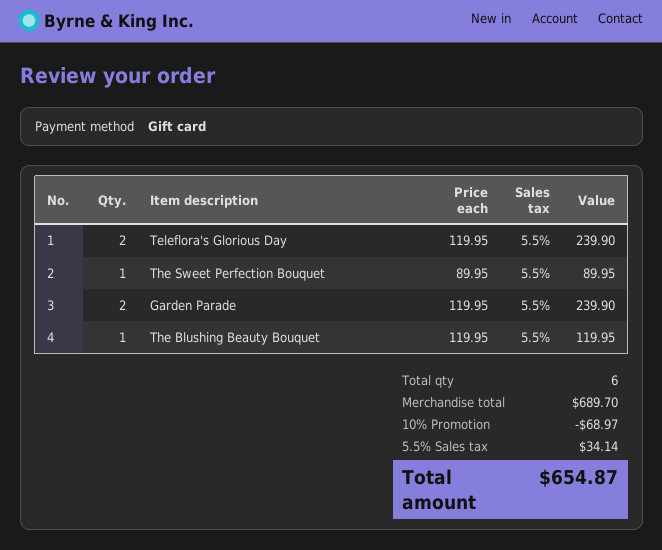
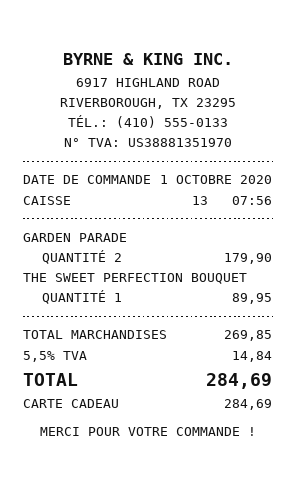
Teleflora's Glorious Day: 2 for 239.90 -> none
Garden Parade: 2 for 239.90 -> 2 for 179.90
The Blushing Beauty Bouquet: 1 for 119.95 -> none
subtotal: 689.70 -> 269.85
discount: 10% = 68.97 -> none
tax: 5.5% = 34.14 -> 5.5% = 14.84
total: 654.87 -> 284.69

